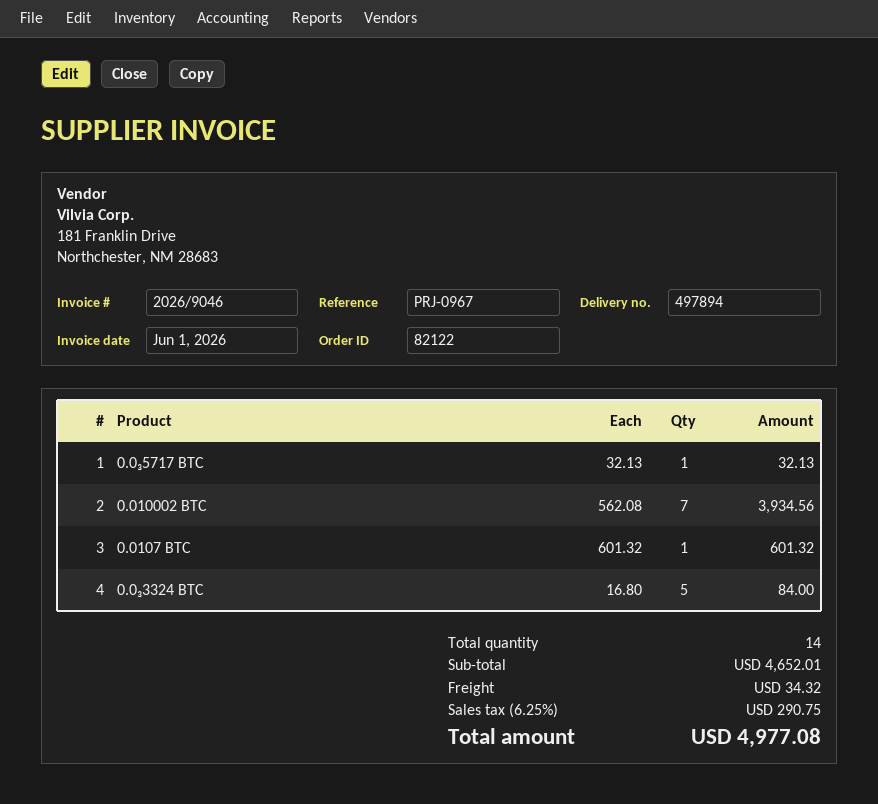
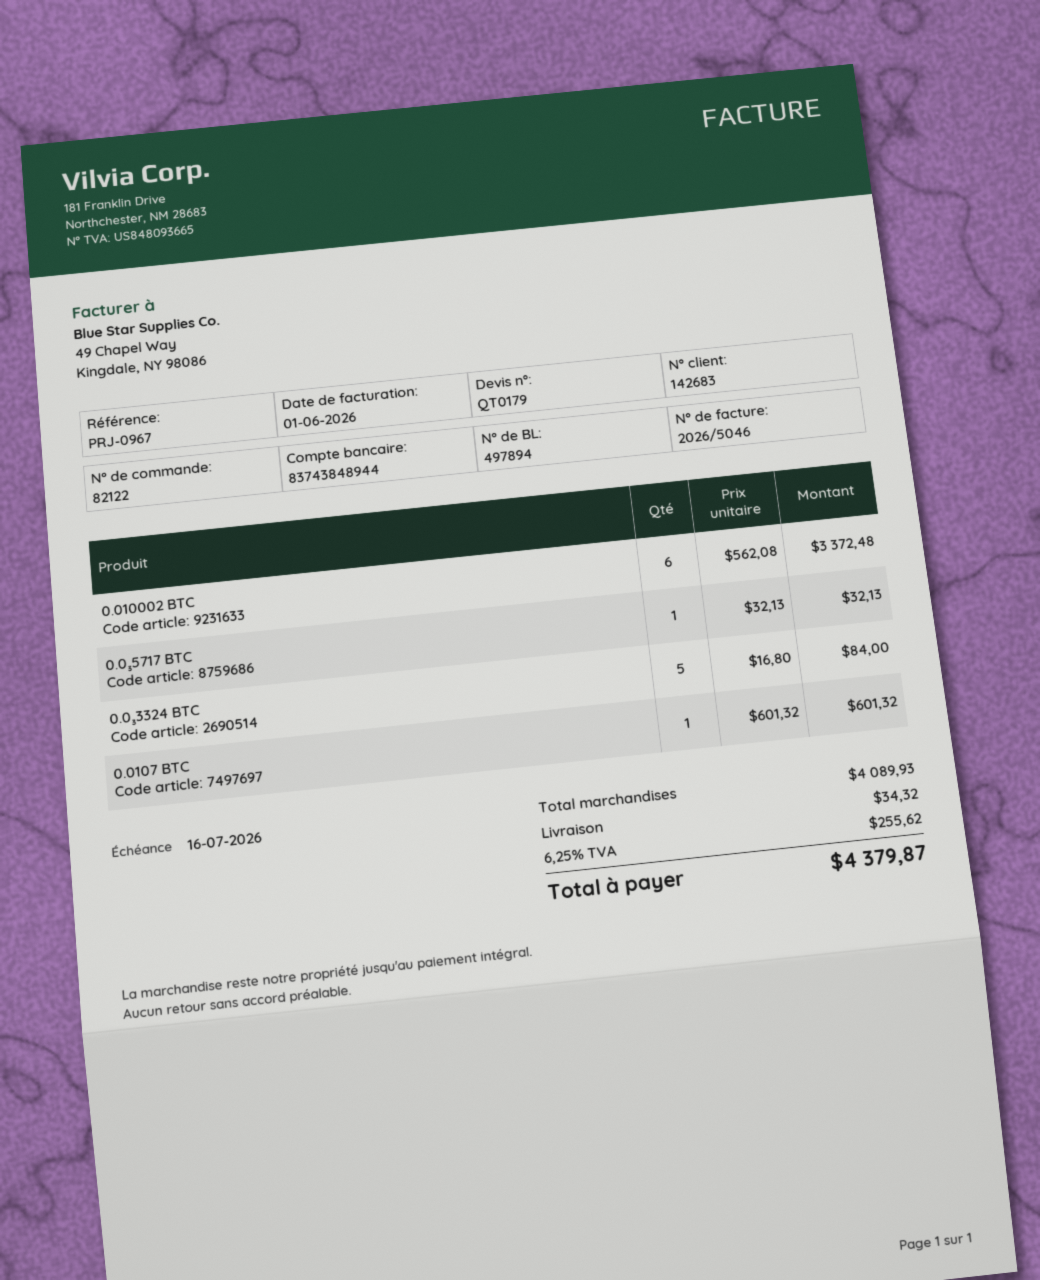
invoice number: 2026/9046 -> 2026/5046
0.010002 BTC: 7 x 562.08 = 3934.56 -> 6 x 562.08 = 3372.48
subtotal: 4652.01 -> 4089.93
tax: 6.25% = 290.75 -> 6.25% = 255.62
total: 4977.08 -> 4379.87

